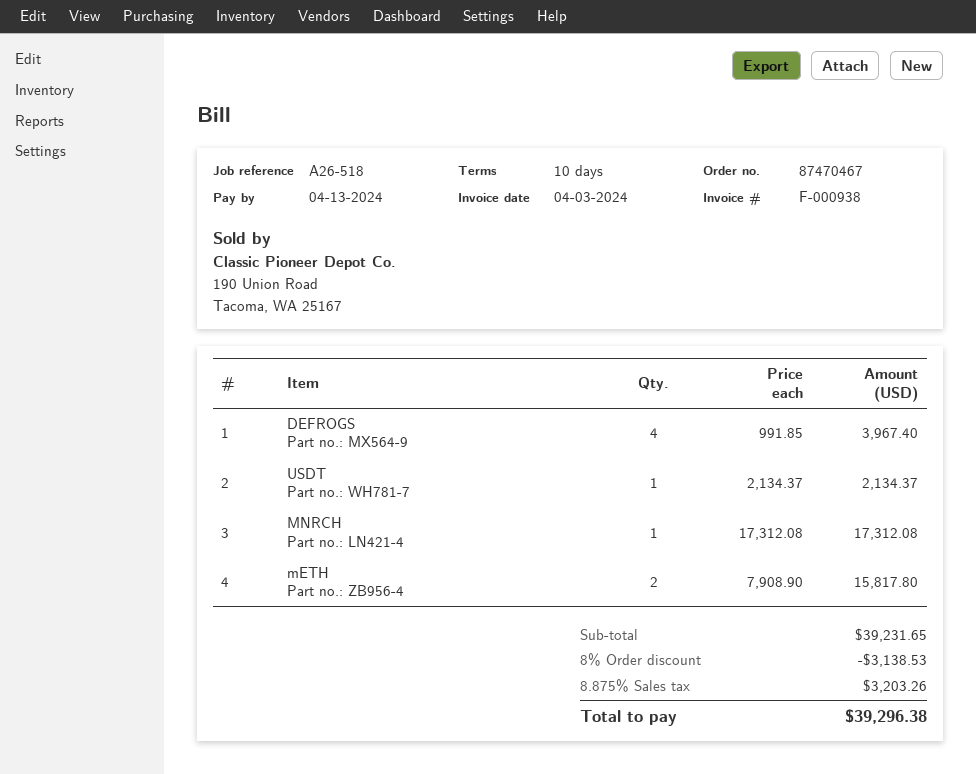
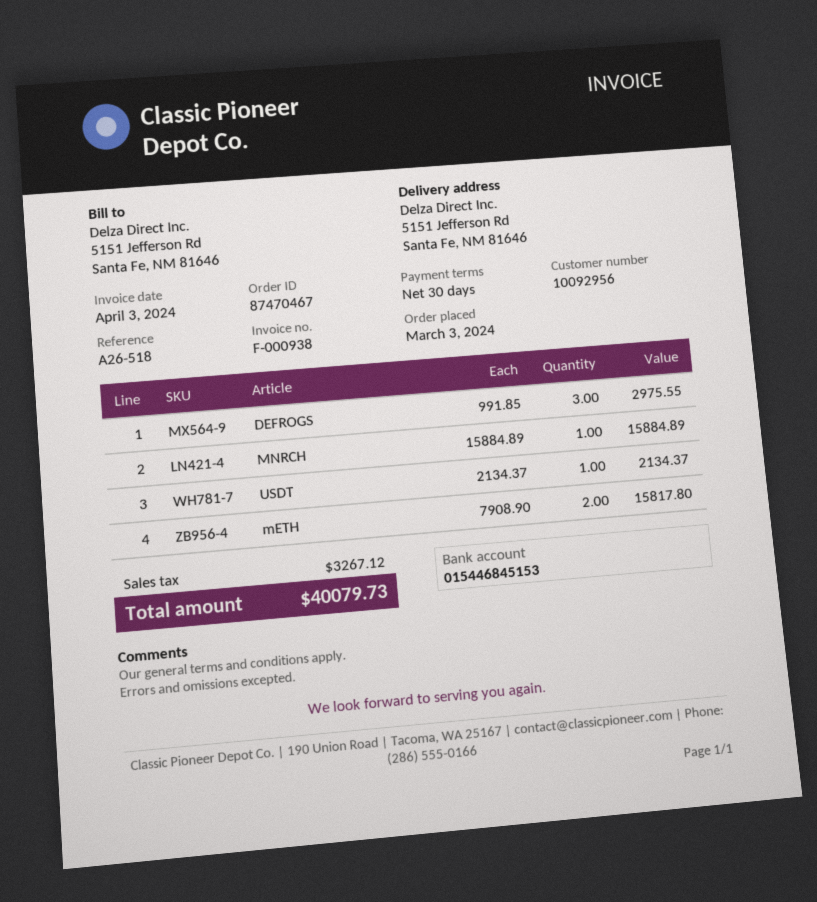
payment terms: 10 days -> 30 days
DEFROGS: 4 x 991.85 = 3967.40 -> 3 x 991.85 = 2975.55
MNRCH: 1 x 17312.08 = 17312.08 -> 1 x 15884.89 = 15884.89
discount: 8% = 3138.53 -> none
tax: 3203.26 -> 3267.12
total: 39296.38 -> 40079.73

